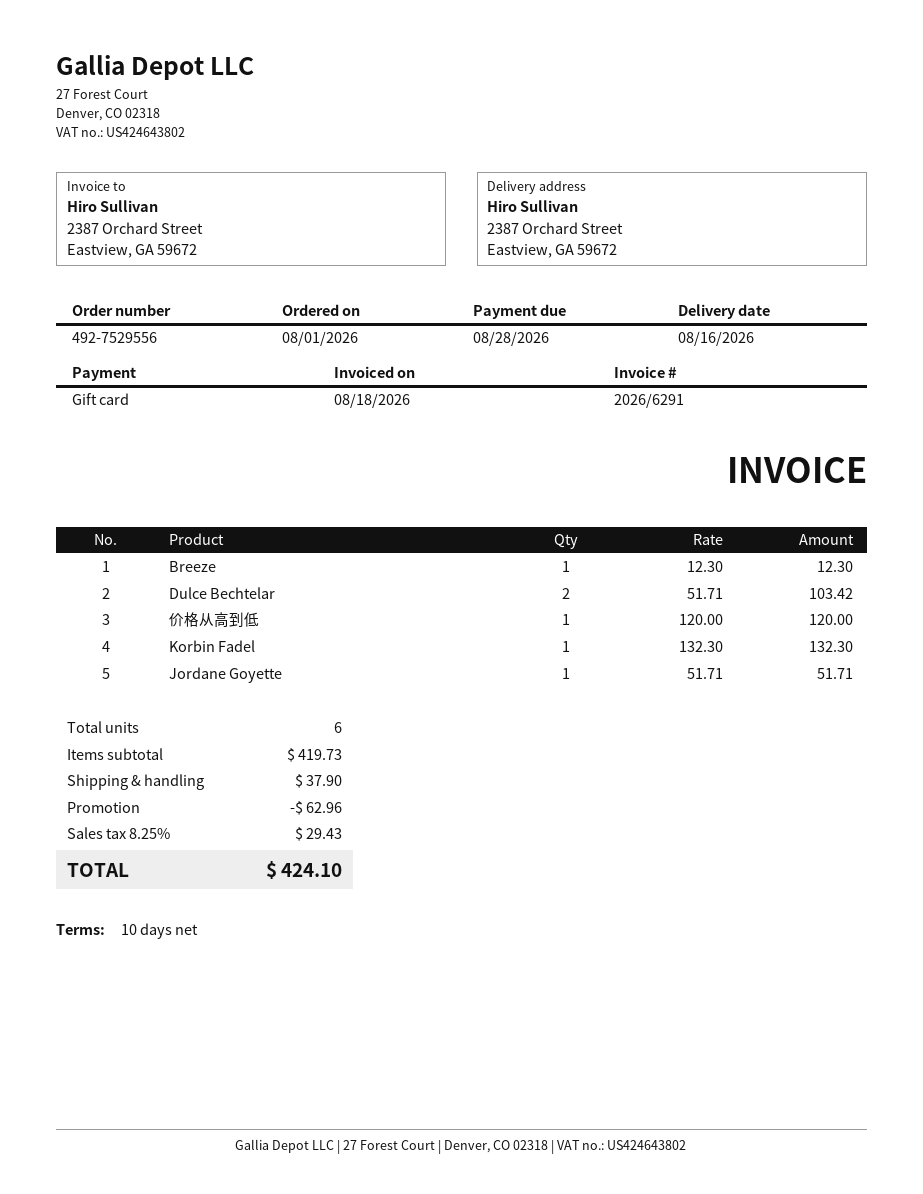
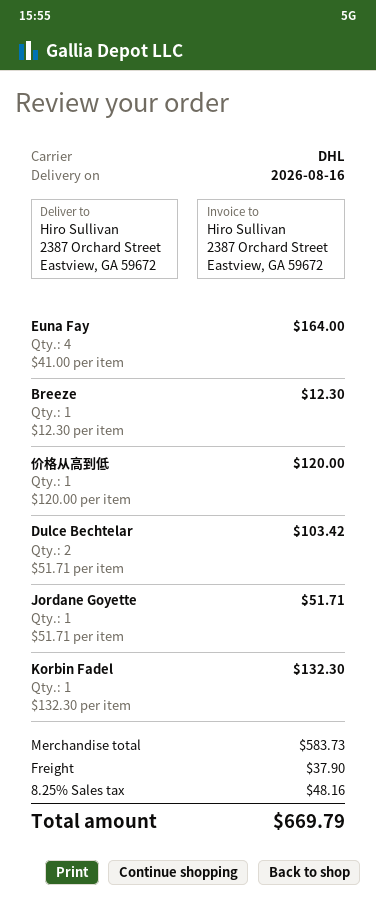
Euna Fay: none -> 4 x 41.00 = 164.00
subtotal: 419.73 -> 583.73
discount: 62.96 -> none
tax: 8.25% = 29.43 -> 8.25% = 48.16
total: 424.10 -> 669.79

